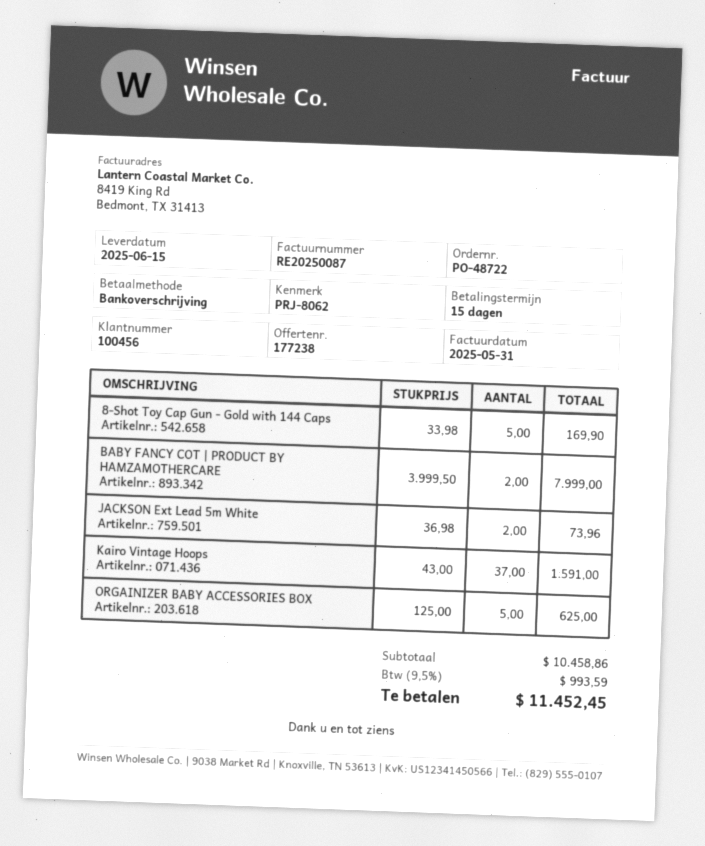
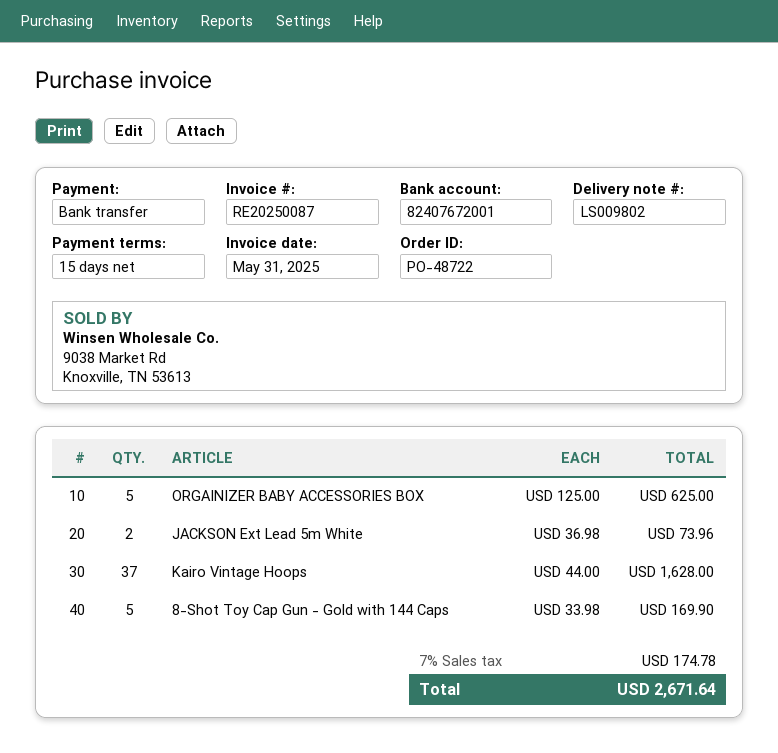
BABY FANCY COT | PRODUCT BY HAMZAMOTHERCARE: 2 x 3999.50 = 7999.00 -> none
Kairo Vintage Hoops: 37 x 43.00 = 1591.00 -> 37 x 44.00 = 1628.00
tax: 9.5% = 993.59 -> 7% = 174.78
total: 11452.45 -> 2671.64

